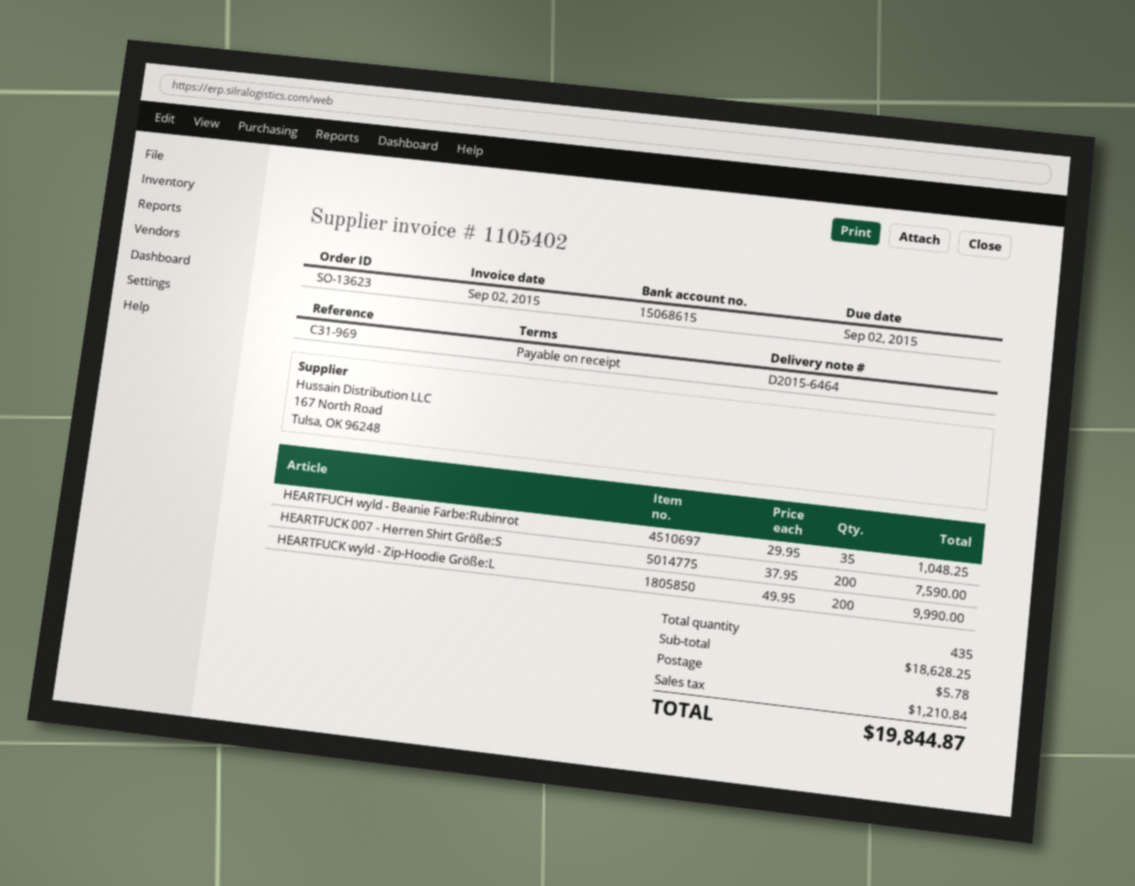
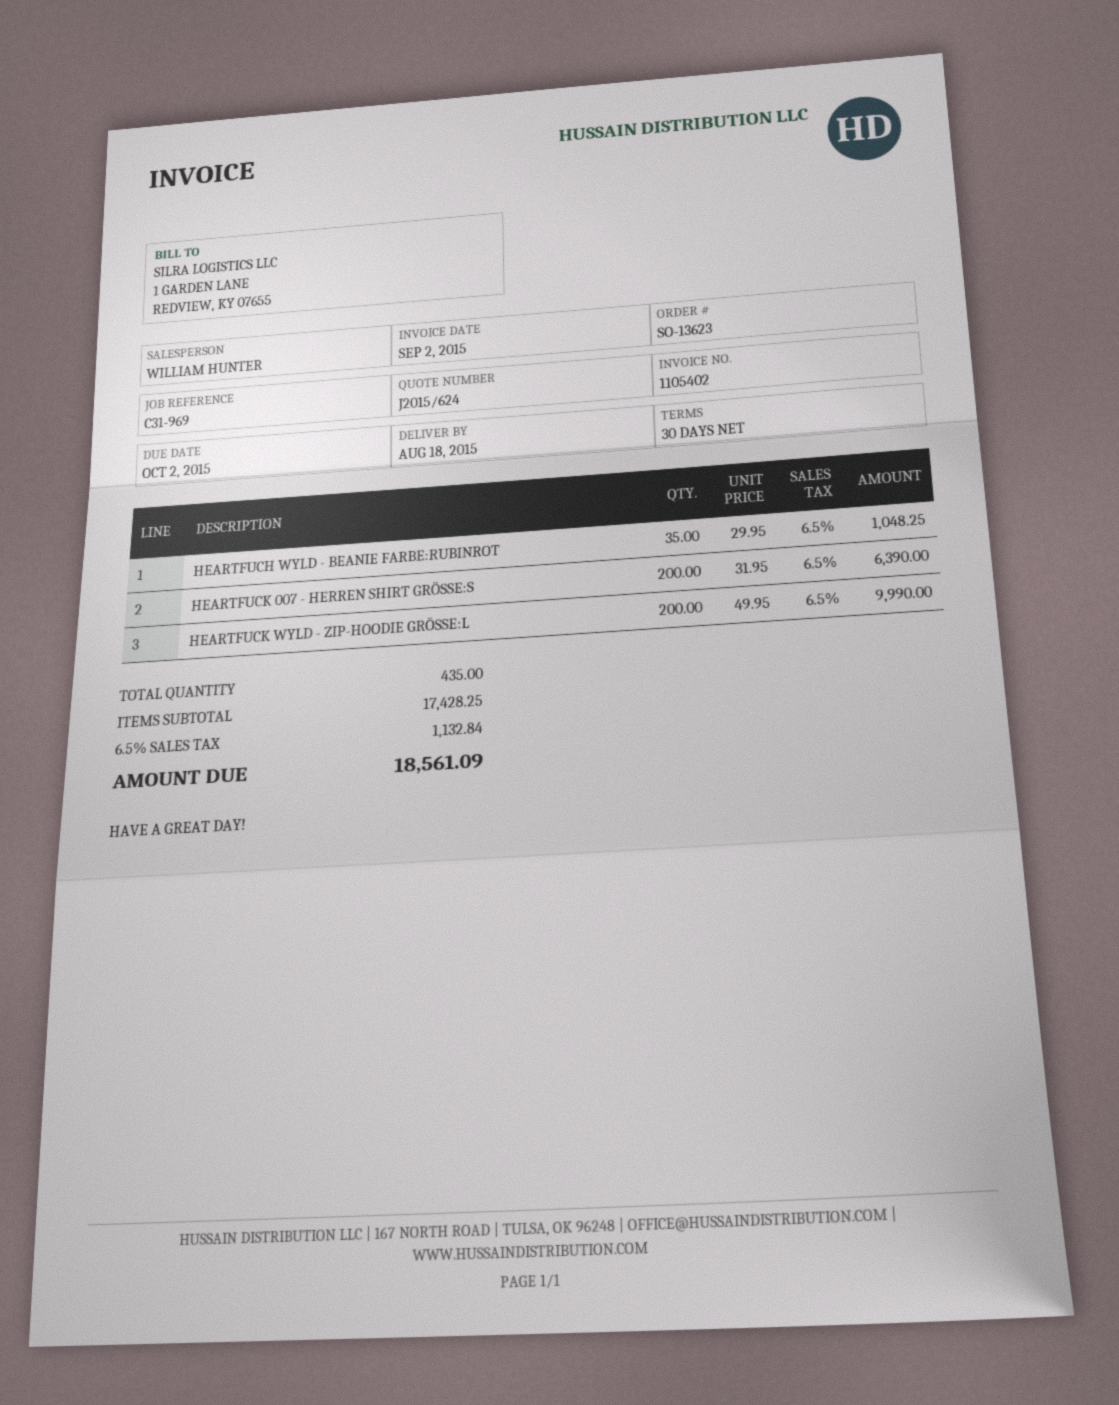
payment terms: on receipt -> 30 days
due date: 2015-09-02 -> 2015-10-02
HEARTFUCK 007 - Herren Shirt Größe:S: 200 x 37.95 = 7590.00 -> 200 x 31.95 = 6390.00
subtotal: 18628.25 -> 17428.25
shipping: 5.78 -> none
tax: 1210.84 -> 1132.84
total: 19844.87 -> 18561.09

